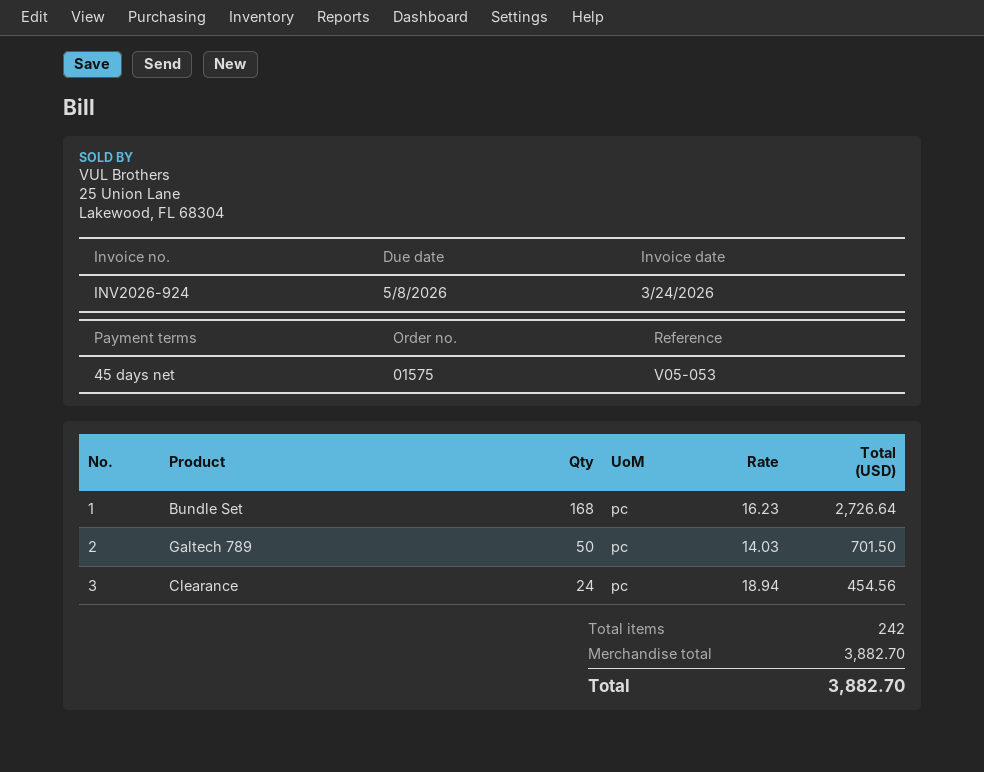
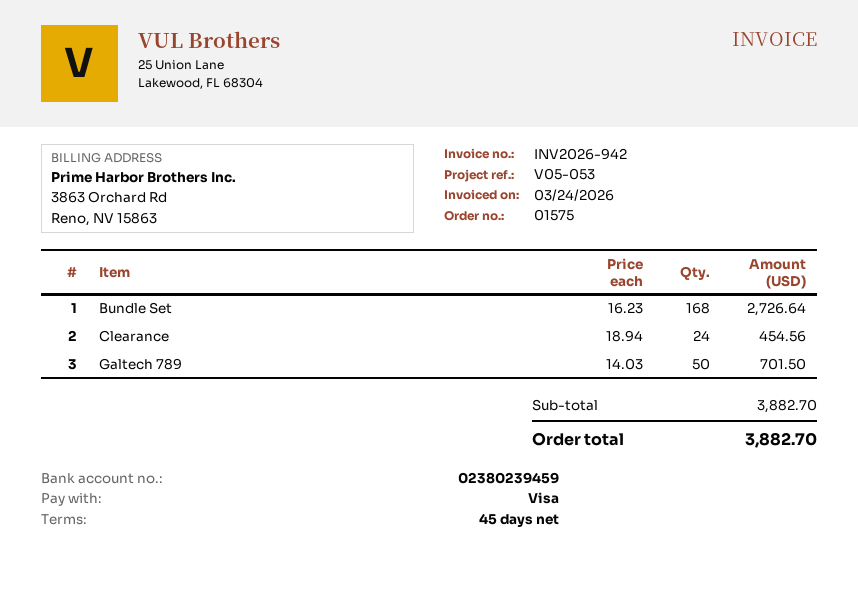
invoice number: INV2026-924 -> INV2026-942

